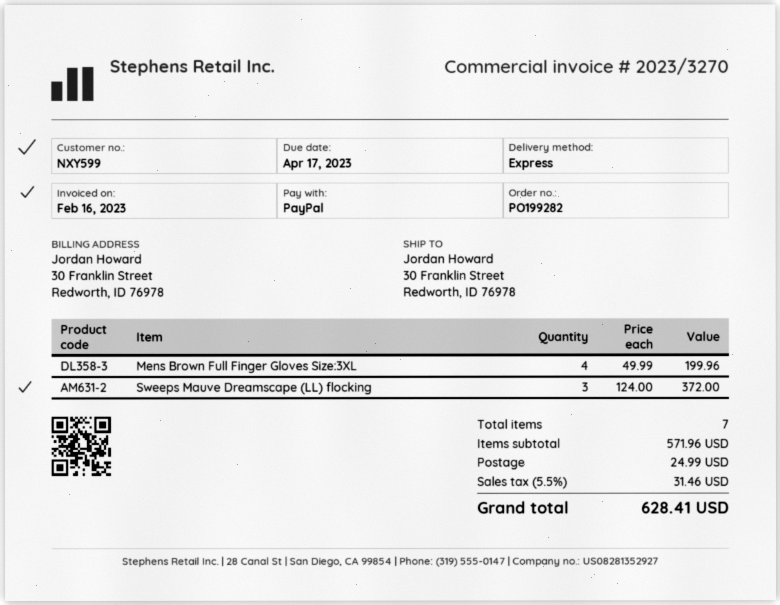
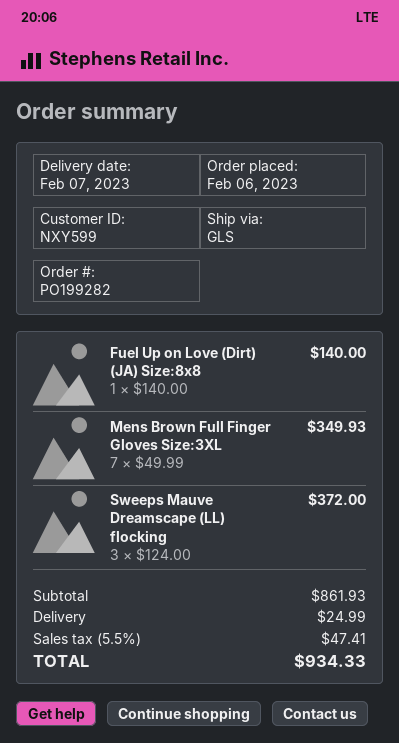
shipping method: express -> GLS
Mens Brown Full Finger Gloves Size:3XL: 4 x 49.99 = 199.96 -> 7 x 49.99 = 349.93
Fuel Up on Love (Dirt) (JA) Size:8x8: none -> 1 x 140.00 = 140.00
subtotal: 571.96 -> 861.93
tax: 5.5% = 31.46 -> 5.5% = 47.41
total: 628.41 -> 934.33

